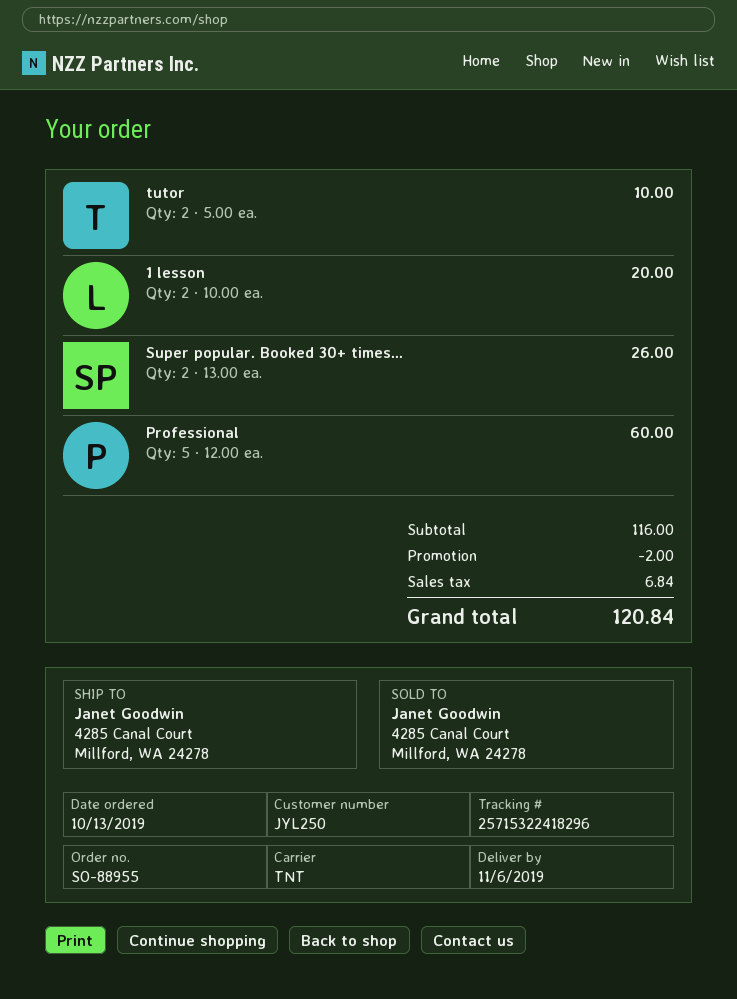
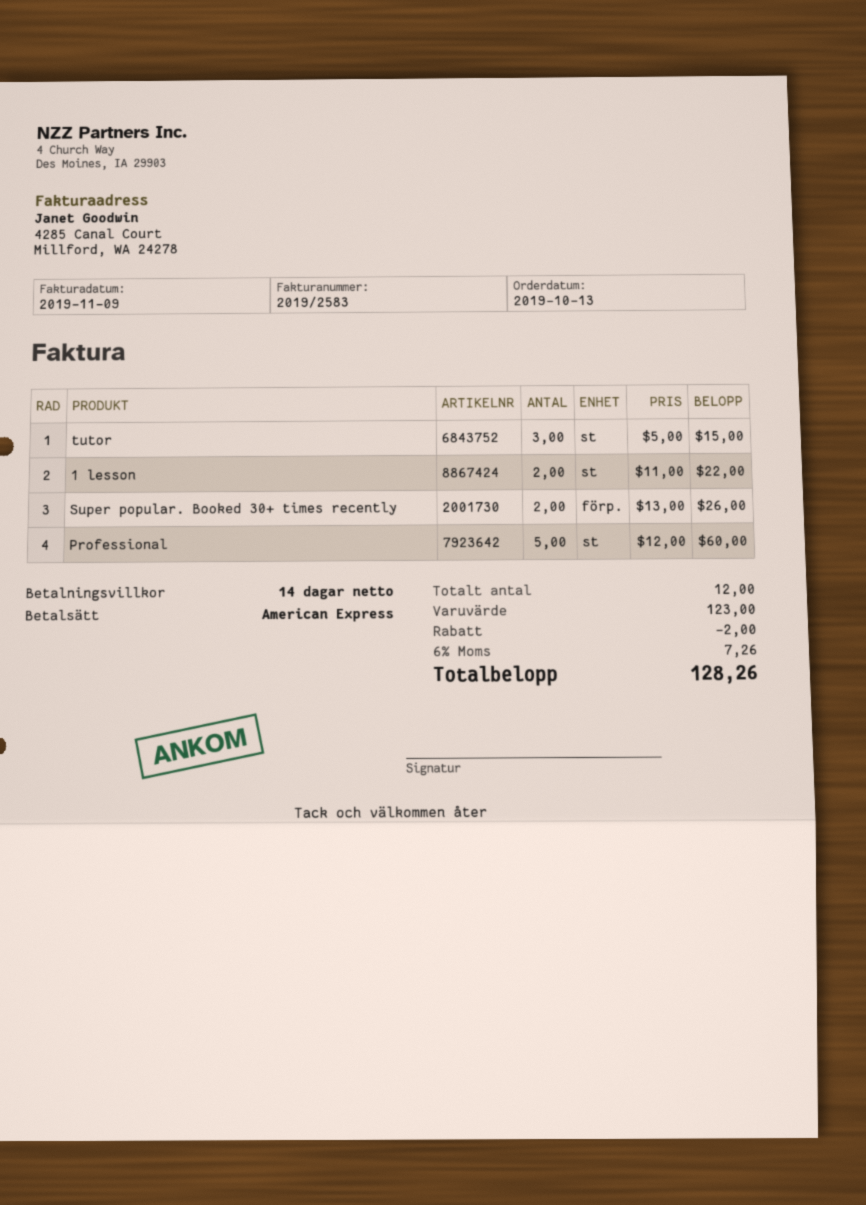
tutor: 2 x 5.00 = 10.00 -> 3 x 5.00 = 15.00
1 lesson: 2 x 10.00 = 20.00 -> 2 x 11.00 = 22.00
subtotal: 116.00 -> 123.00
tax: 6.84 -> 7.26
total: 120.84 -> 128.26

